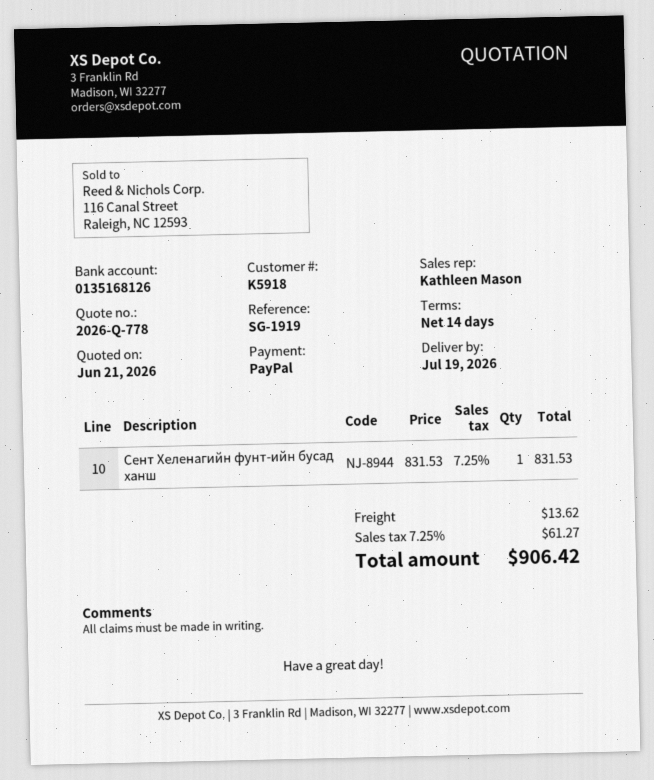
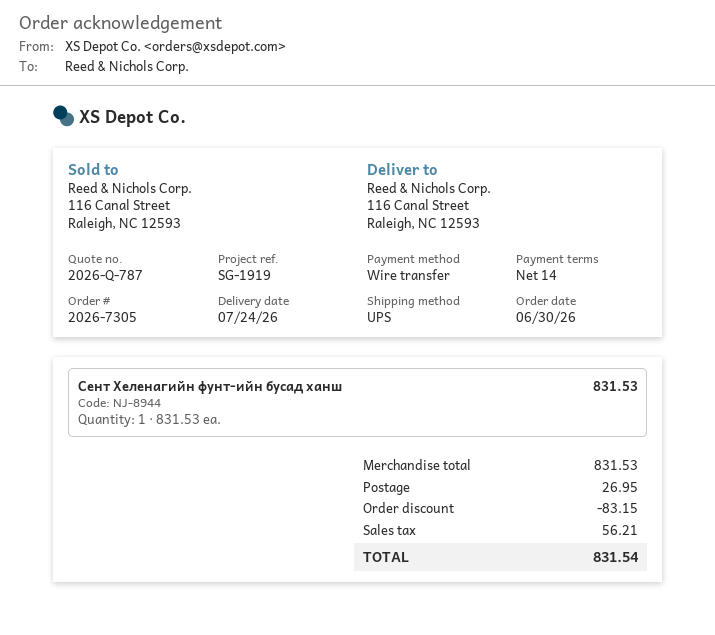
quote number: 2026-Q-778 -> 2026-Q-787
delivery date: 2026-07-19 -> 2026-07-24
payment method: PayPal -> bank transfer
discount: none -> 83.15
shipping: 13.62 -> 26.95
tax: 61.27 -> 56.21
total: 906.42 -> 831.54

